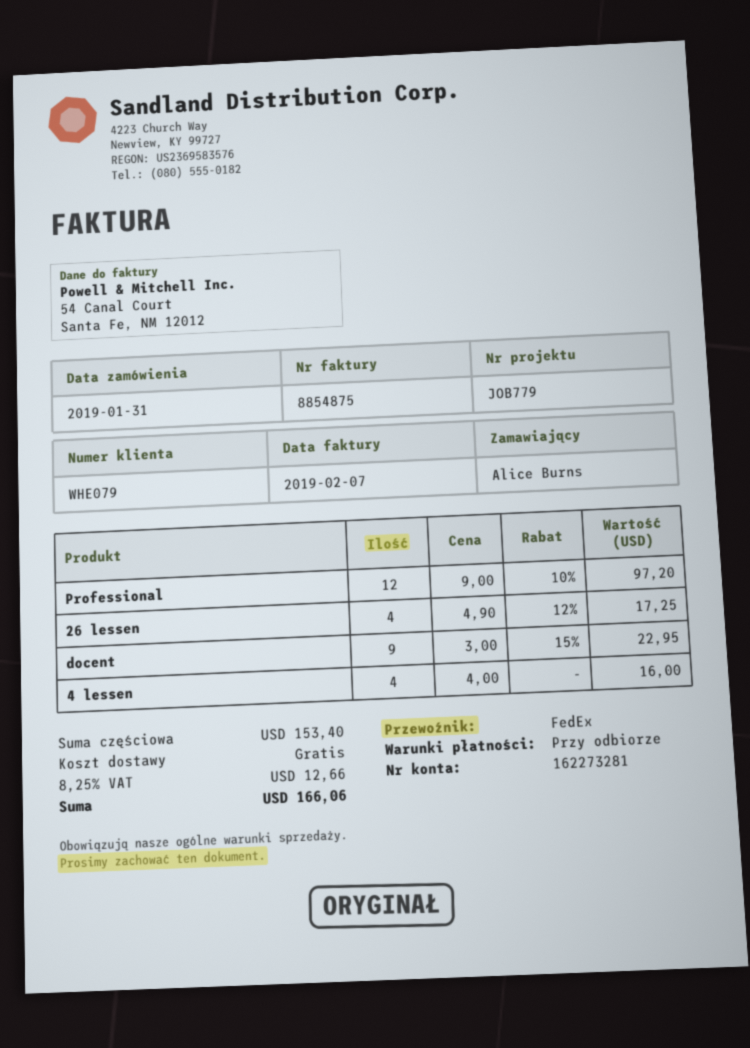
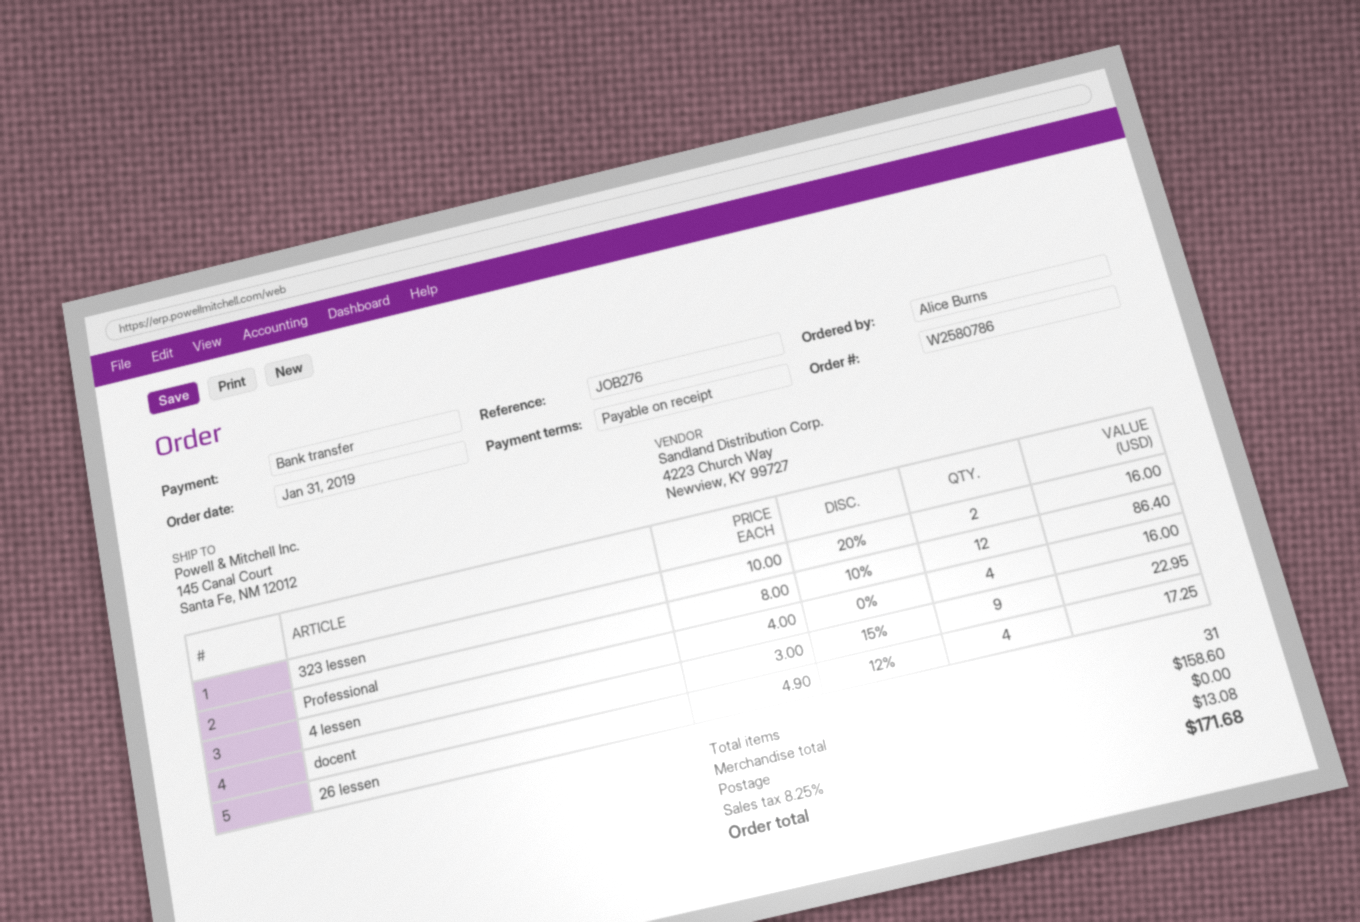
reference: JOB779 -> JOB276
Professional: 12 x 9.00 - 10% = 97.20 -> 12 x 8.00 - 10% = 86.40
323 lessen: none -> 2 x 10.00 - 20% = 16.00
subtotal: 153.40 -> 158.60
tax: 8.25% = 12.66 -> 8.25% = 13.08
total: 166.06 -> 171.68

